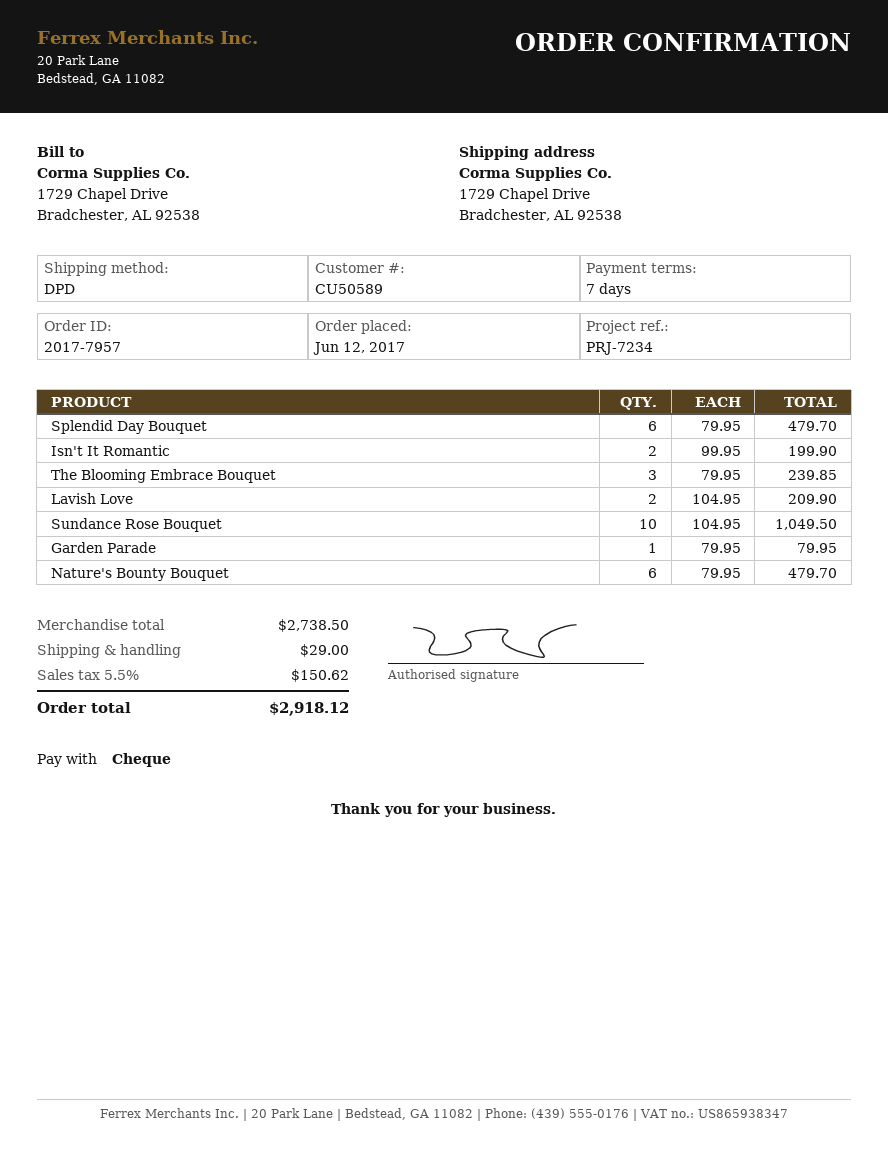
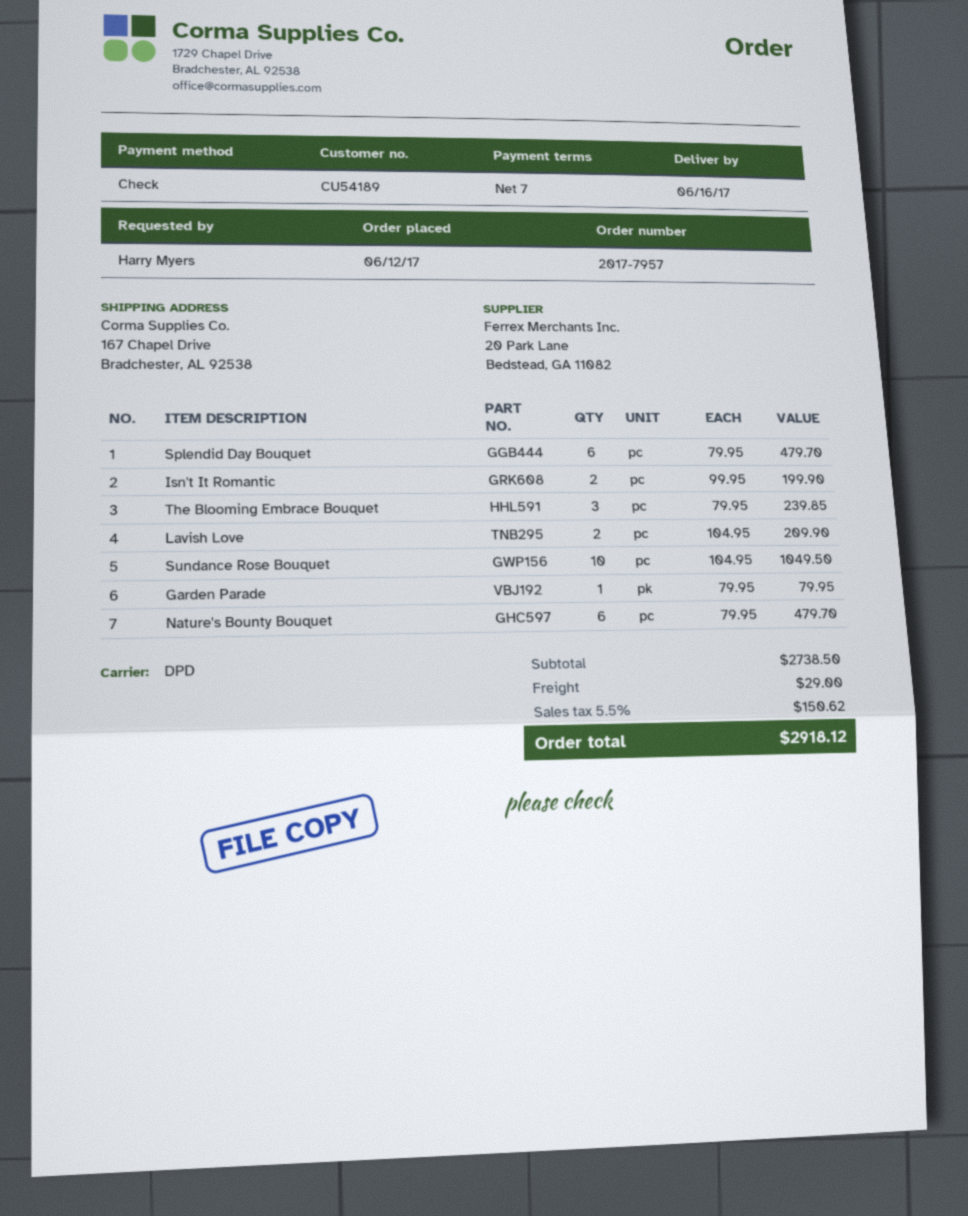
customer number: CU50589 -> CU54189
ship to: 1729 Chapel Drive, Bradchester, AL 92538 -> 167 Chapel Drive, Bradchester, AL 92538

